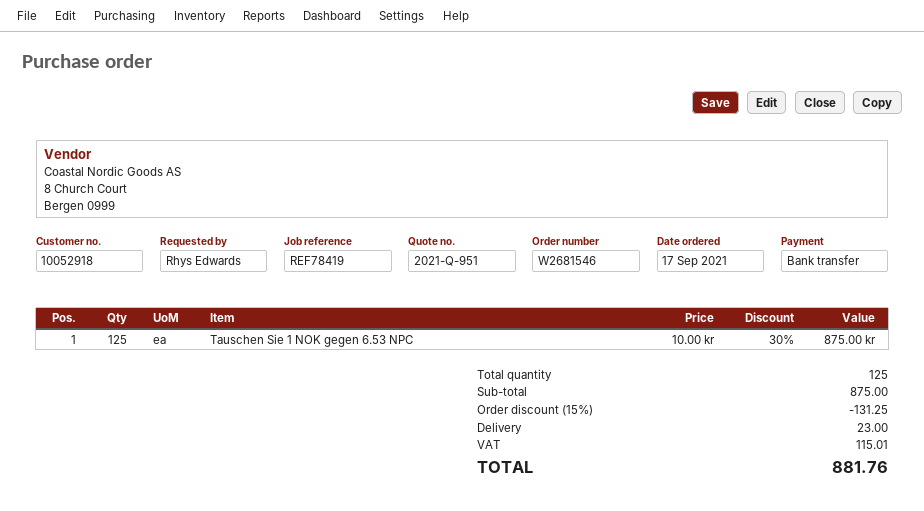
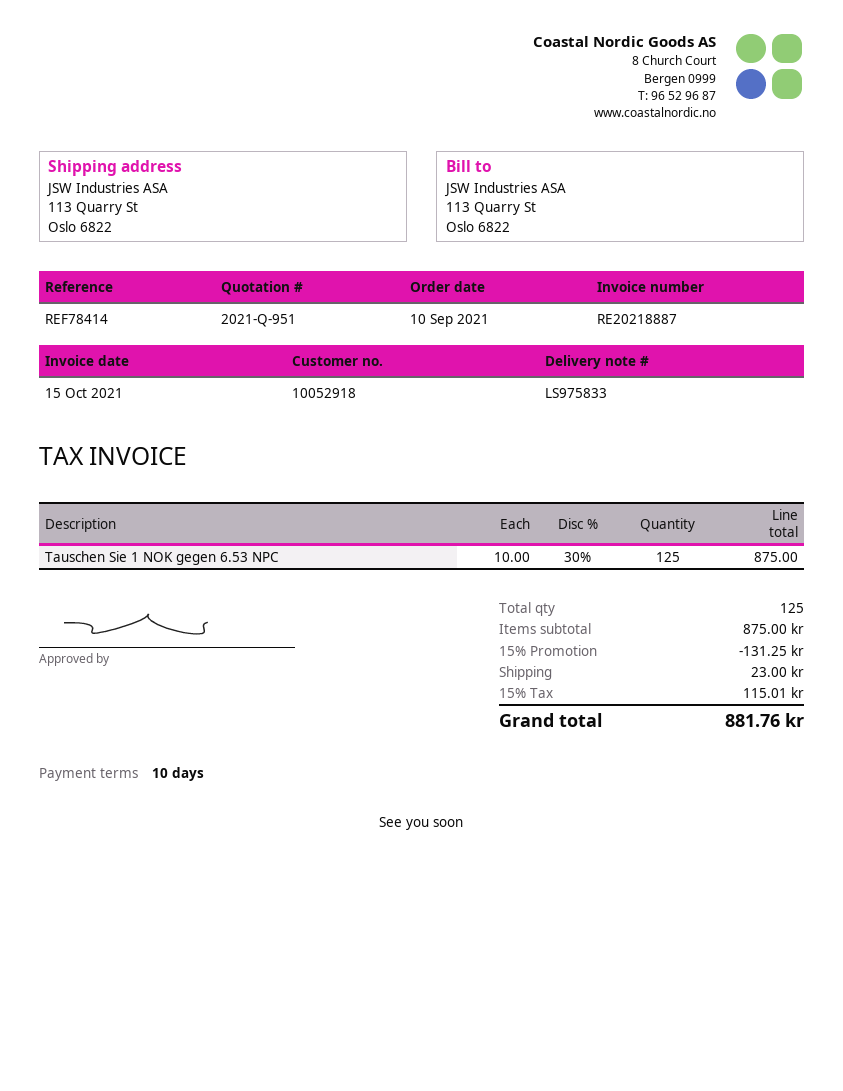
order date: 2021-09-17 -> 2021-09-10
reference: REF78419 -> REF78414

